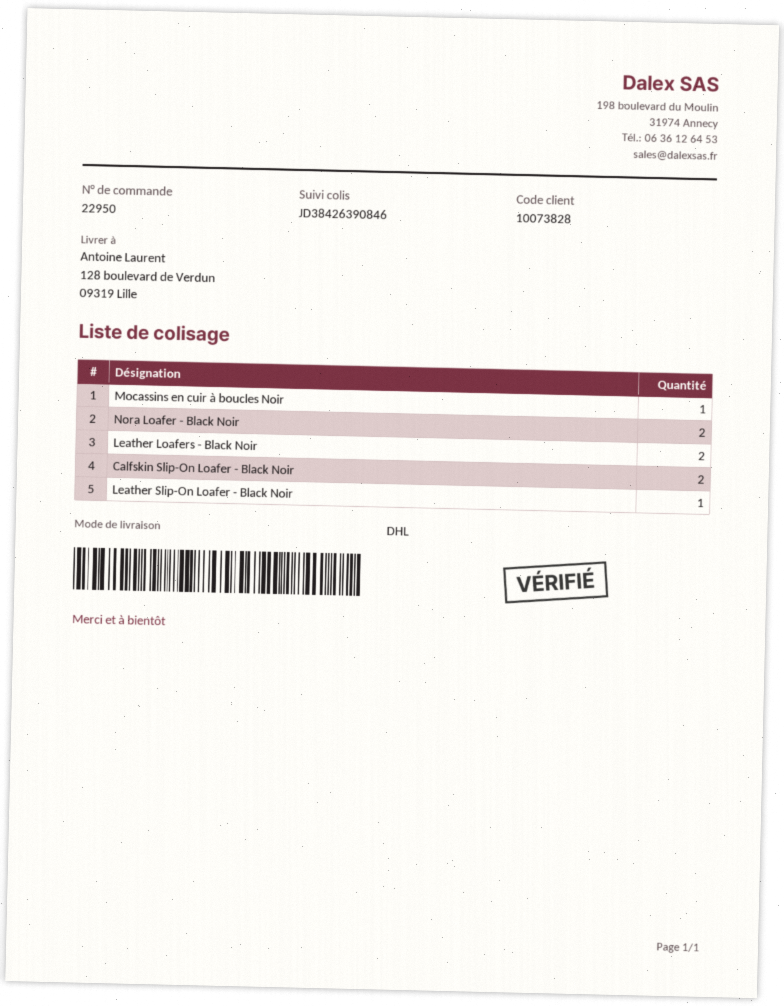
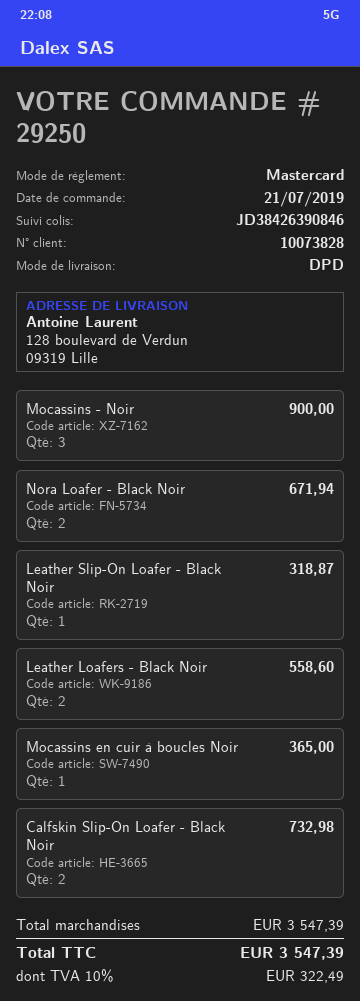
order number: 22950 -> 29250
shipping method: DHL -> DPD
Mocassins - Noir: none -> 3

